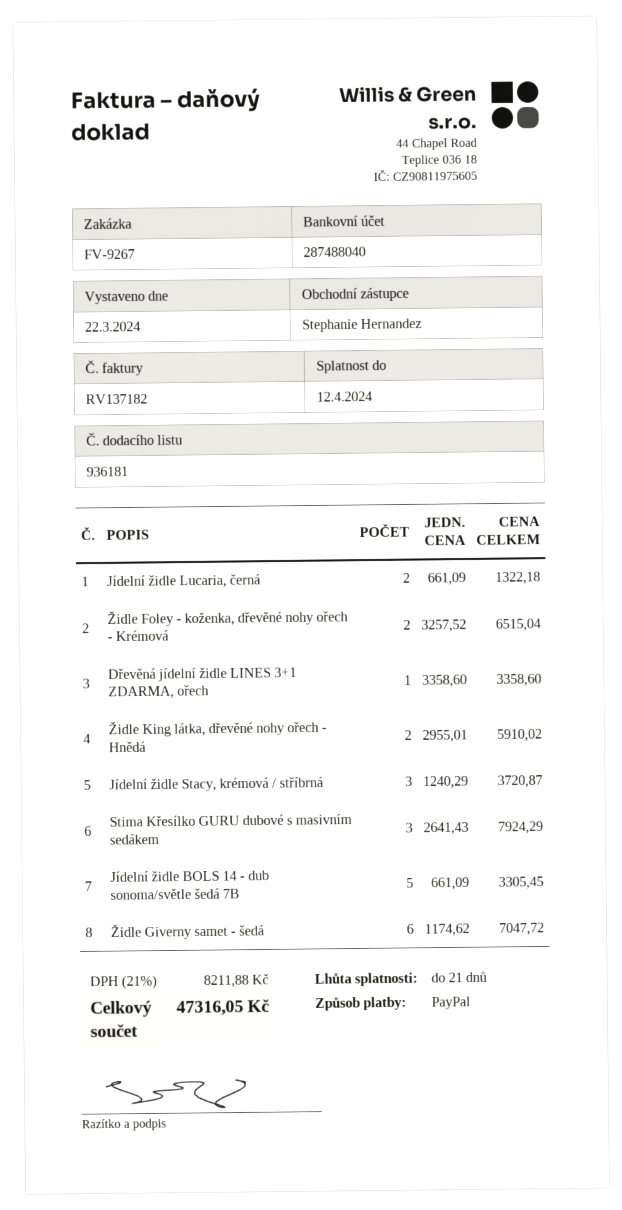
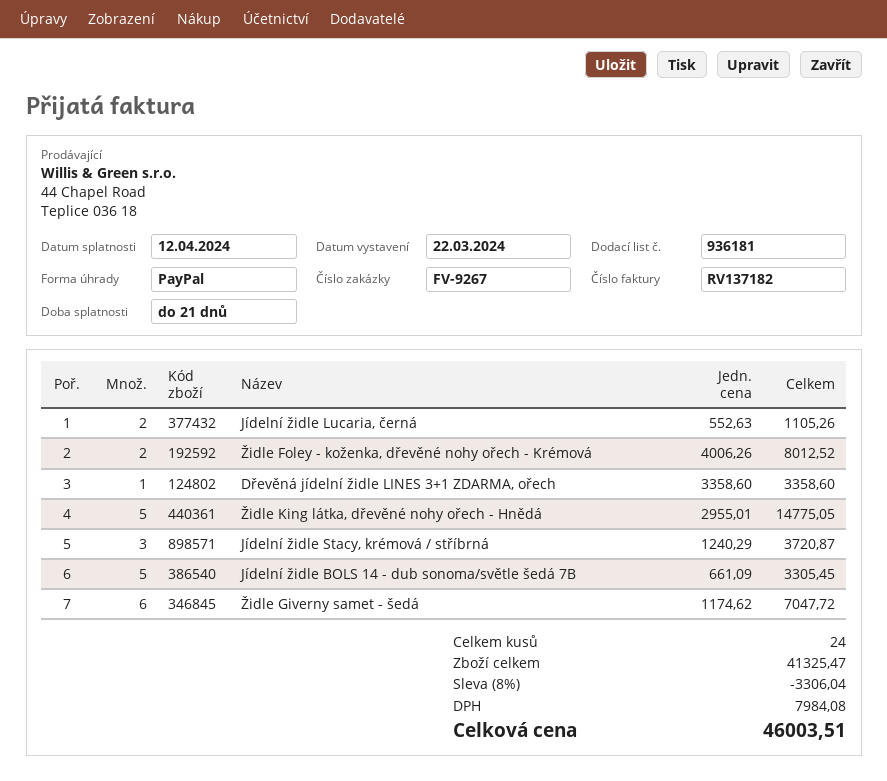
Jídelní židle Lucaria, černá: 2 x 661.09 = 1322.18 -> 2 x 552.63 = 1105.26
Židle Foley - koženka, dřevěné nohy ořech - Krémová: 2 x 3257.52 = 6515.04 -> 2 x 4006.26 = 8012.52
Židle King látka, dřevěné nohy ořech - Hnědá: 2 x 2955.01 = 5910.02 -> 5 x 2955.01 = 14775.05
Stima Křesílko GURU dubové s masivním sedákem: 3 x 2641.43 = 7924.29 -> none
discount: none -> 8% = 3306.04
tax: 8211.88 -> 7984.08
total: 47316.05 -> 46003.51

